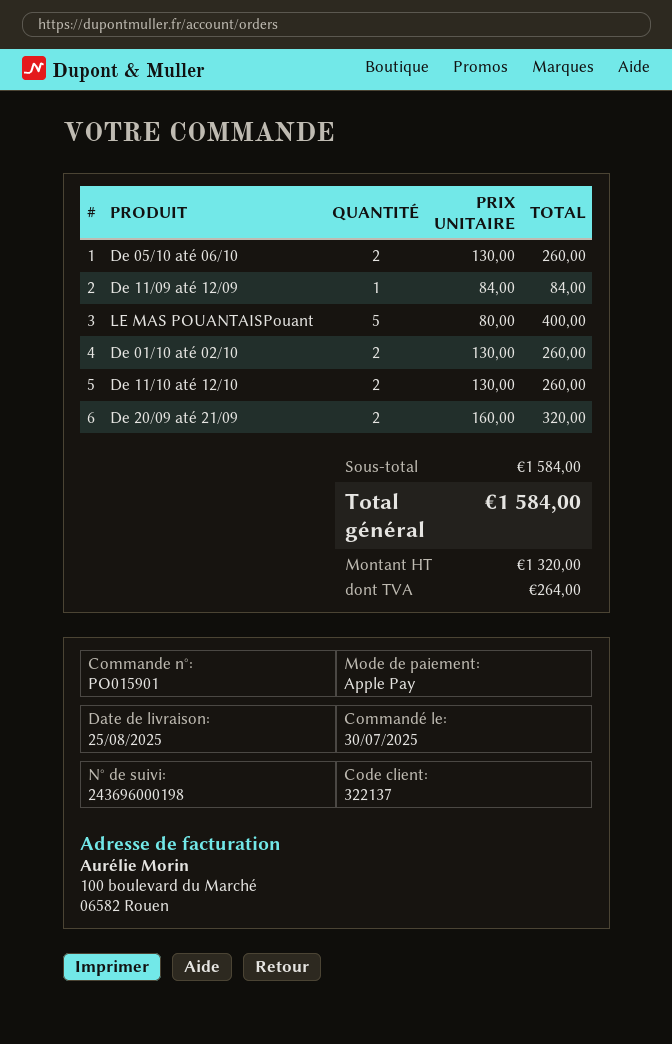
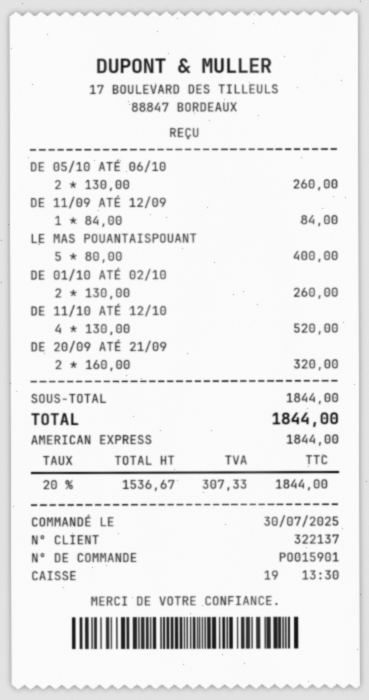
payment method: Apple Pay -> American Express
De 11/10 até 12/10: 2 x 130.00 = 260.00 -> 4 x 130.00 = 520.00
subtotal: 1584.00 -> 1844.00
net: 1320.00 -> 1536.67
tax: 264.00 -> 307.33
total: 1584.00 -> 1844.00

